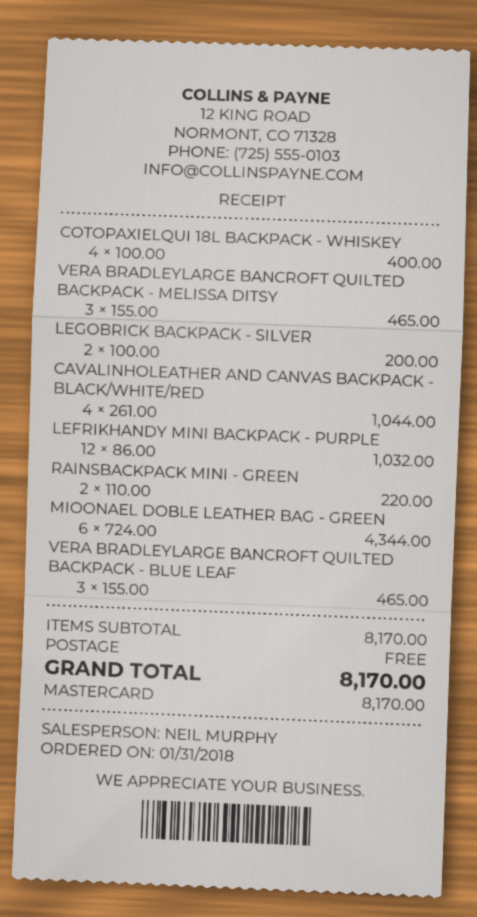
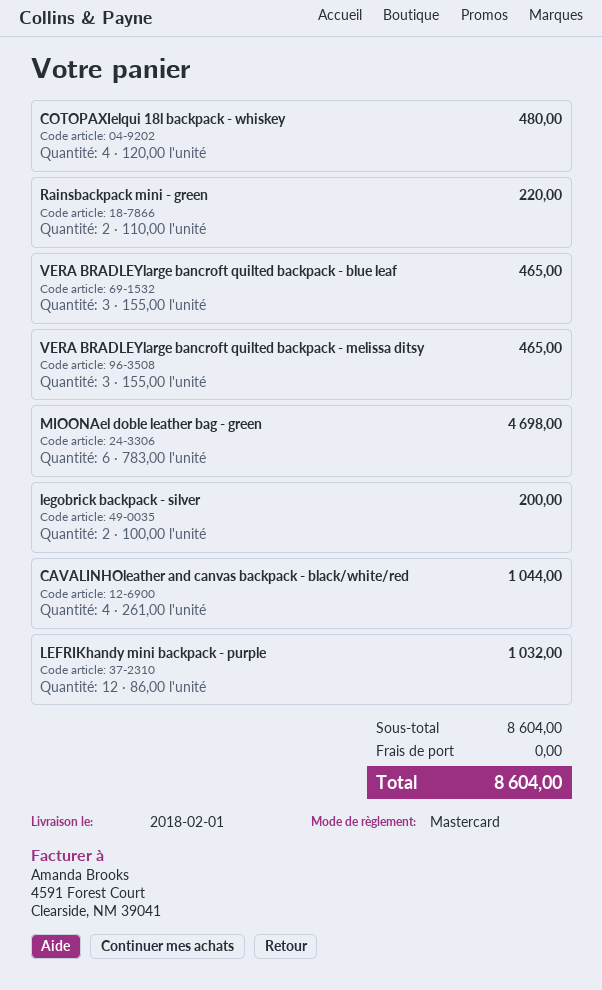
COTOPAXIELQUI 18L BACKPACK - WHISKEY: 4 x 100.00 = 400.00 -> 4 x 120.00 = 480.00
MIOONAEL DOBLE LEATHER BAG - GREEN: 6 x 724.00 = 4344.00 -> 6 x 783.00 = 4698.00
subtotal: 8170.00 -> 8604.00
total: 8170.00 -> 8604.00

